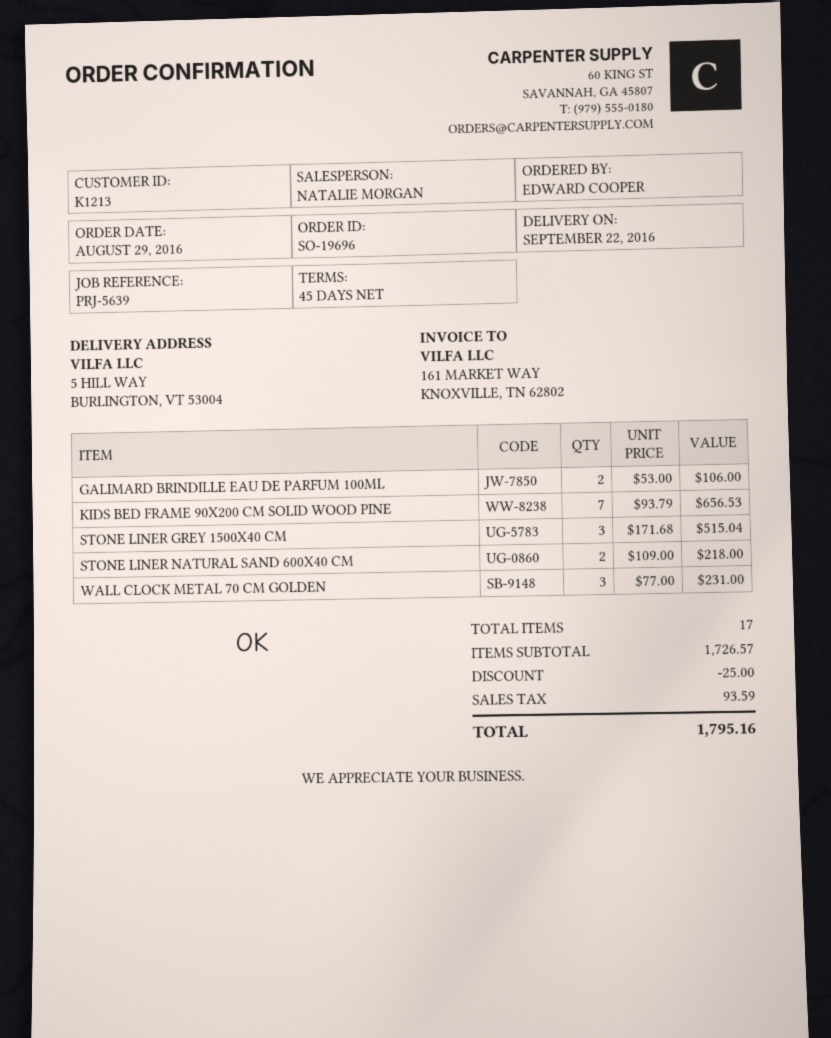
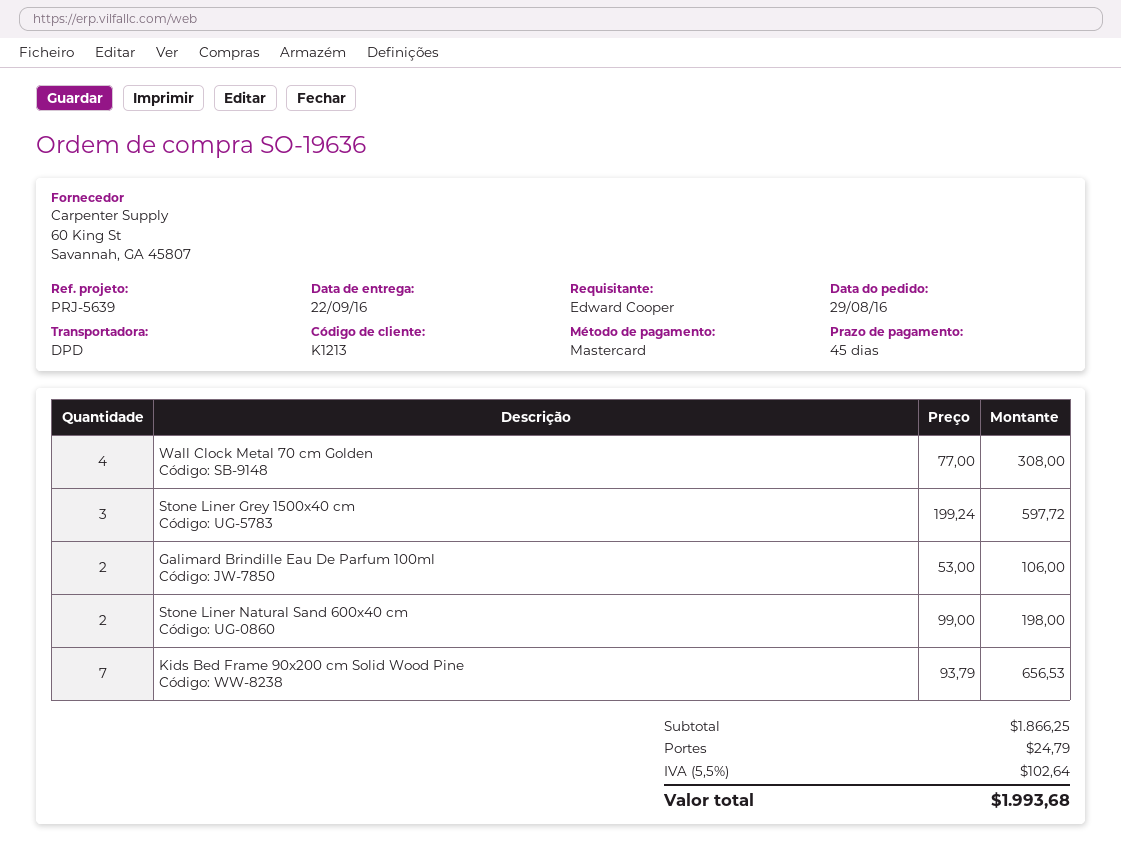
order number: SO-19696 -> SO-19636
STONE LINER GREY 1500X40 CM: 3 x 171.68 = 515.04 -> 3 x 199.24 = 597.72
STONE LINER NATURAL SAND 600X40 CM: 2 x 109.00 = 218.00 -> 2 x 99.00 = 198.00
WALL CLOCK METAL 70 CM GOLDEN: 3 x 77.00 = 231.00 -> 4 x 77.00 = 308.00
subtotal: 1726.57 -> 1866.25
discount: 25.00 -> none
shipping: none -> 24.79
tax: 93.59 -> 102.64
total: 1795.16 -> 1993.68

